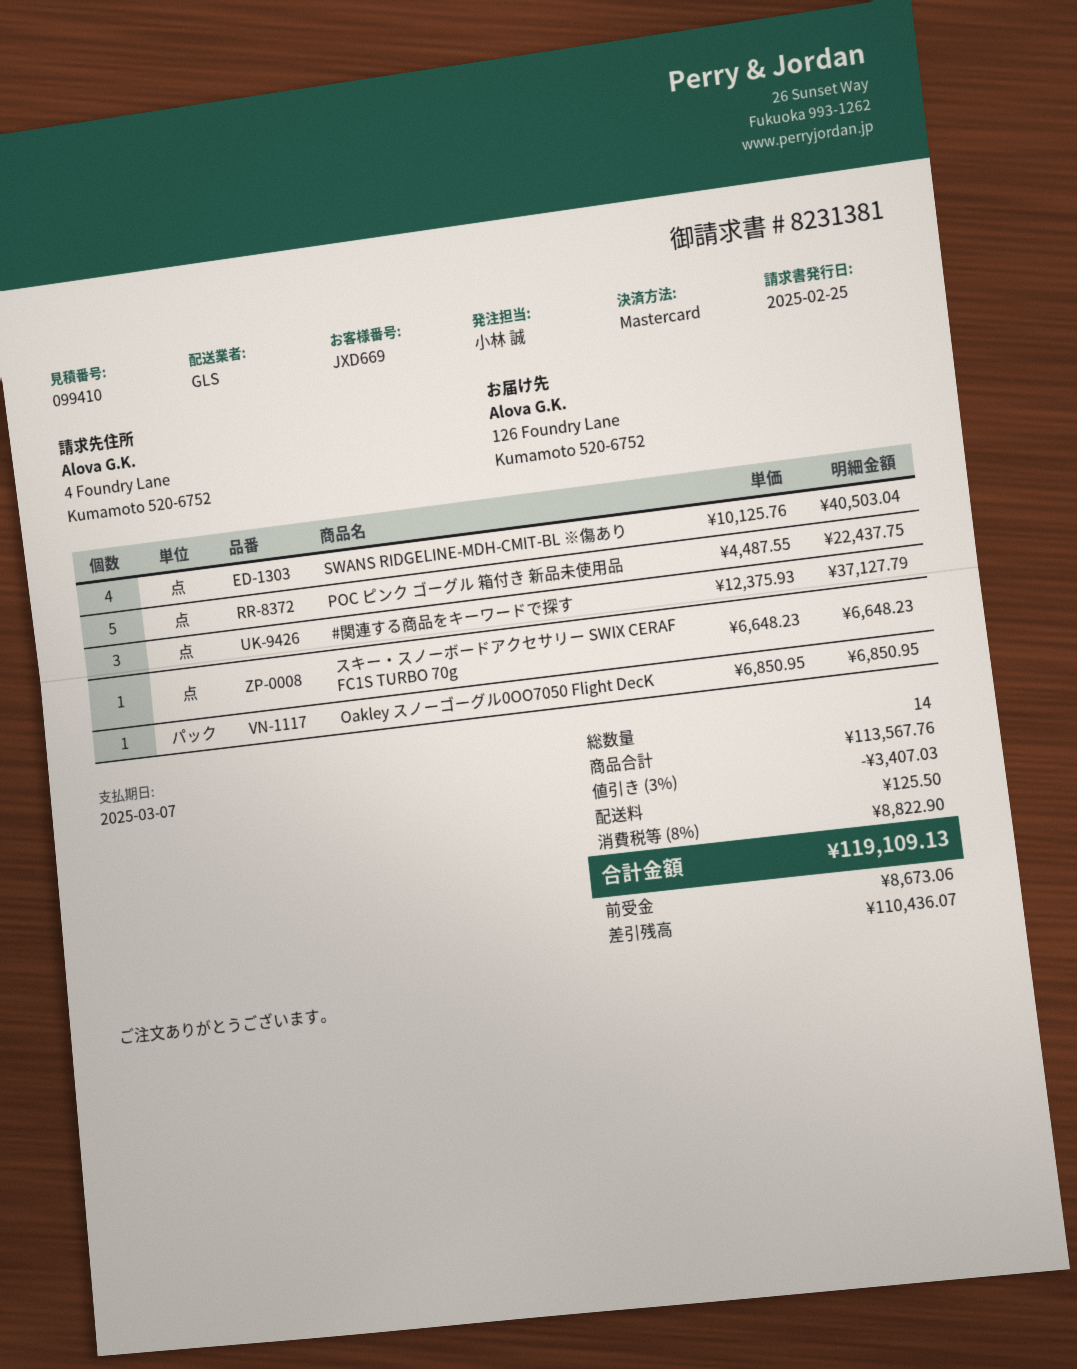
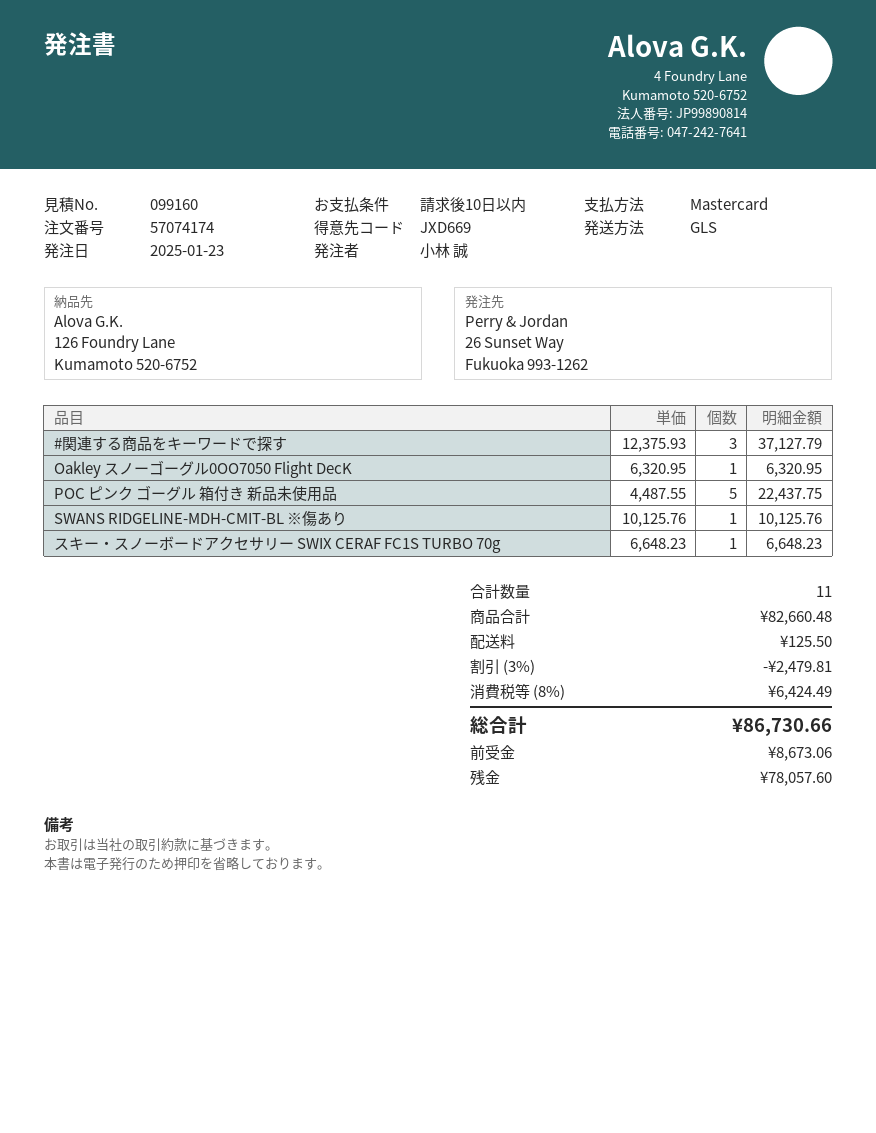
quote number: 099410 -> 099160
SWANS RIDGELINE-MDH-CMIT-BL ※傷あり: 4 x 10125.76 = 40503.04 -> 1 x 10125.76 = 10125.76
Oakley スノーゴーグル0OO7050 Flight DecK: 1 x 6850.95 = 6850.95 -> 1 x 6320.95 = 6320.95
total quantity: 14 -> 11
subtotal: 113567.76 -> 82660.48
discount: 3% = 3407.03 -> 3% = 2479.81
tax: 8% = 8822.90 -> 8% = 6424.49
total: 119109.13 -> 86730.66
balance: 110436.07 -> 78057.60

